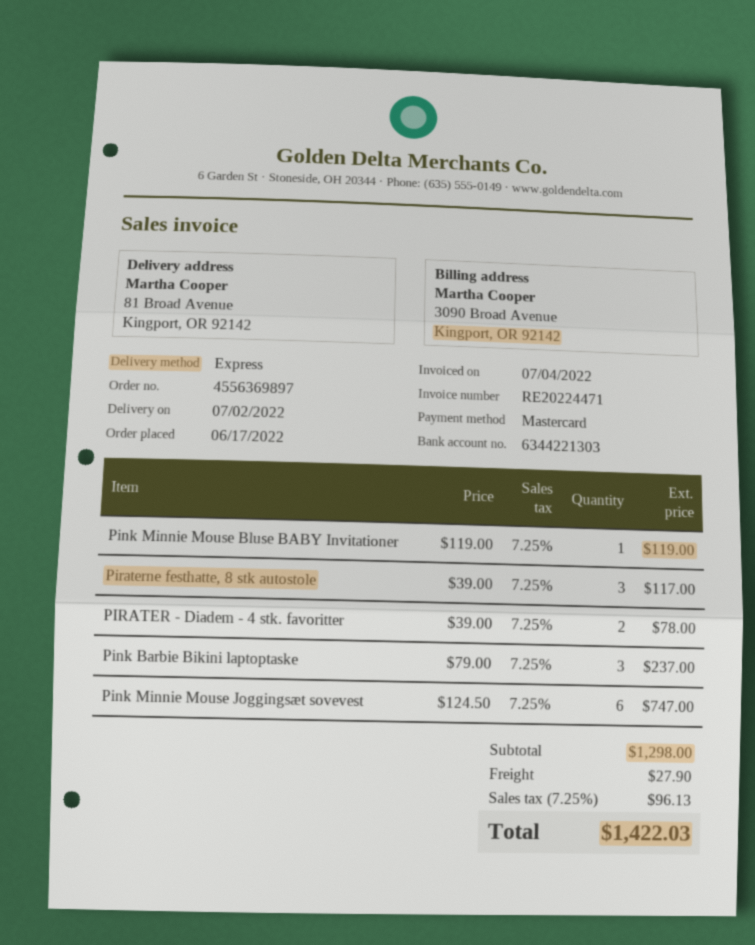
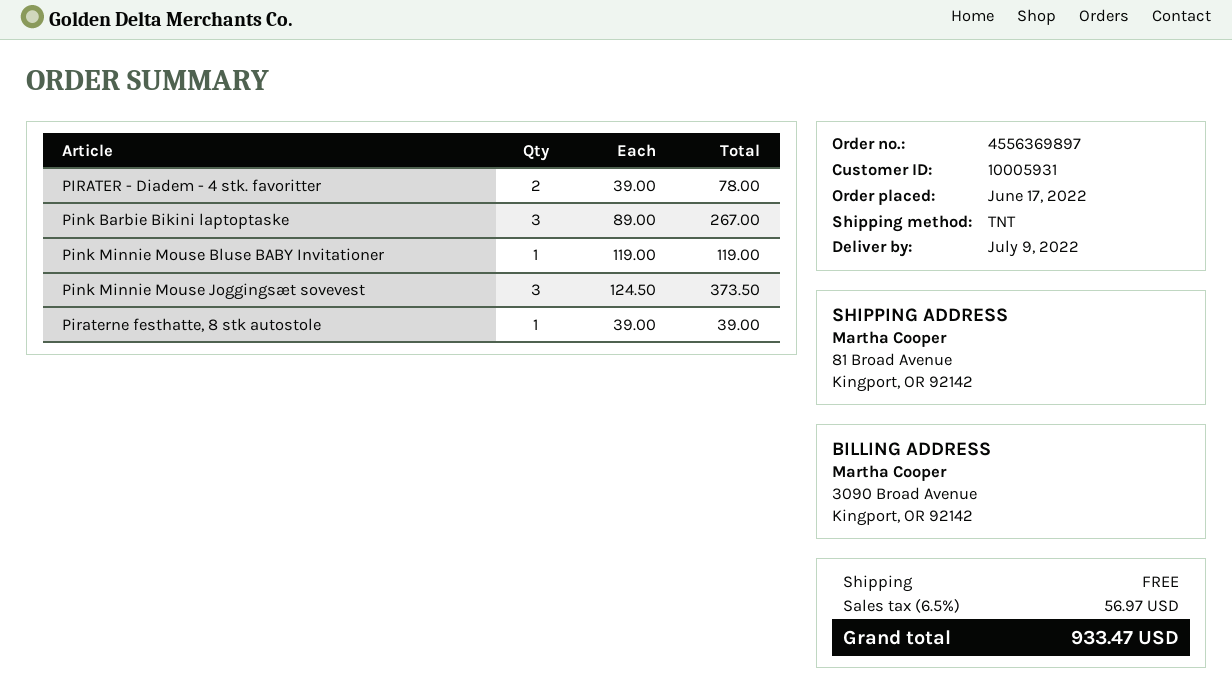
delivery date: 2022-07-02 -> 2022-07-09
shipping method: express -> TNT
Piraterne festhatte, 8 stk autostole: 3 x 39.00 = 117.00 -> 1 x 39.00 = 39.00
Pink Barbie Bikini laptoptaske: 3 x 79.00 = 237.00 -> 3 x 89.00 = 267.00
Pink Minnie Mouse Joggingsæt sovevest: 6 x 124.50 = 747.00 -> 3 x 124.50 = 373.50
shipping: 27.90 -> 0.00
tax: 7.25% = 96.13 -> 6.5% = 56.97
total: 1422.03 -> 933.47

